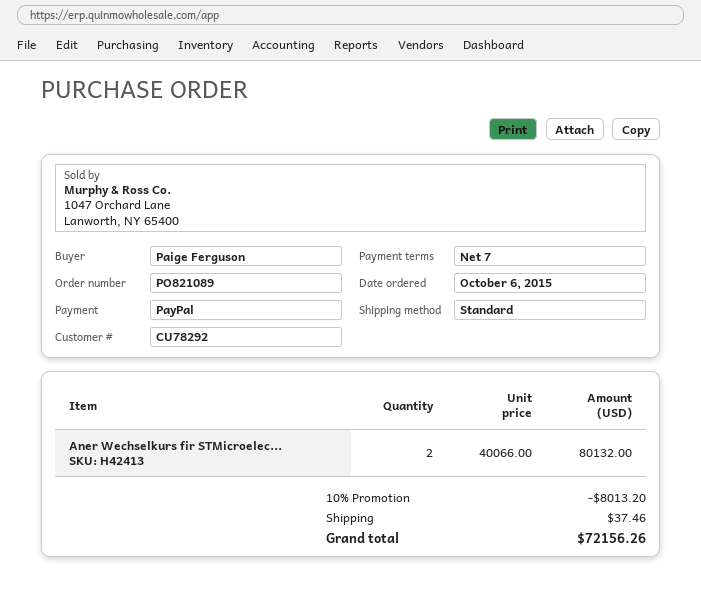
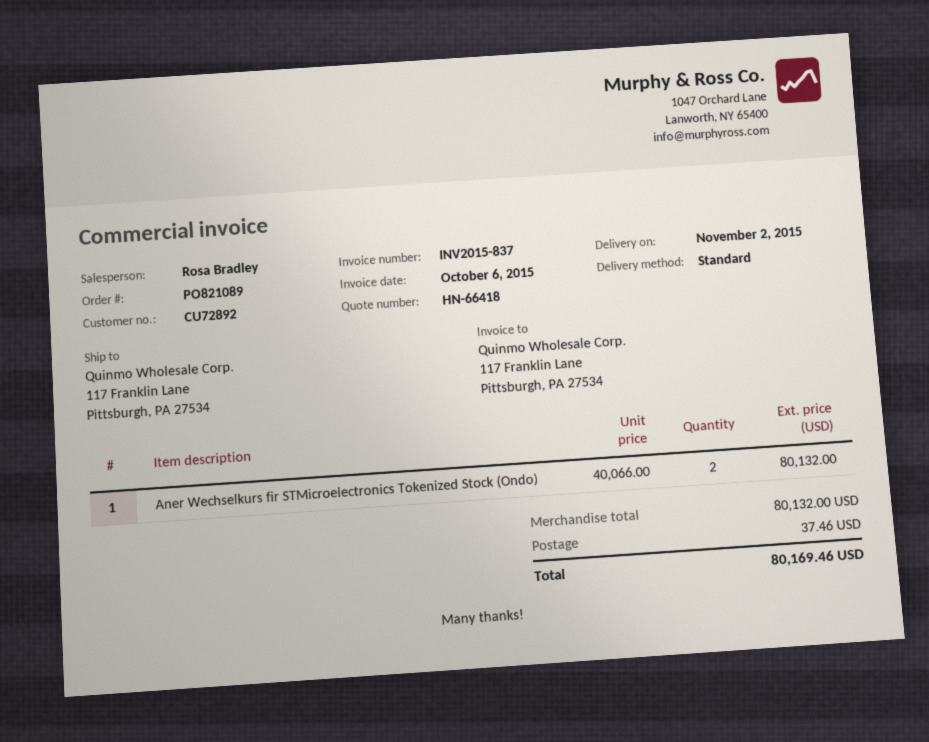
customer number: CU78292 -> CU72892
discount: 10% = 8013.20 -> none
total: 72156.26 -> 80169.46

